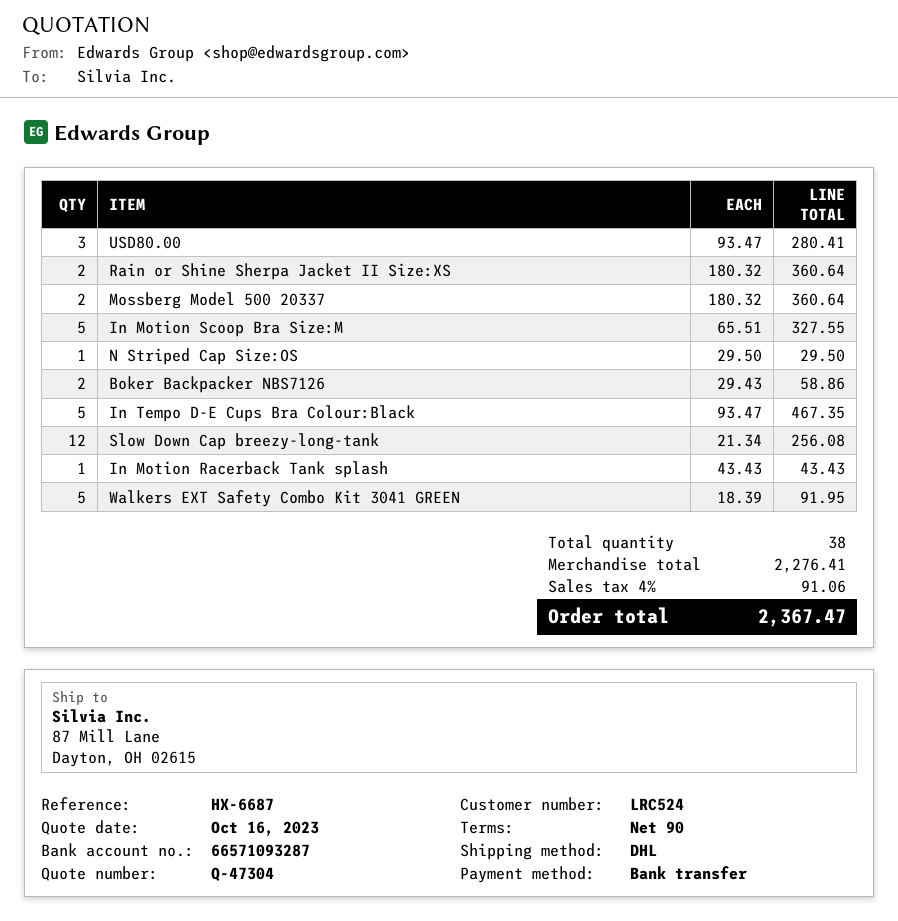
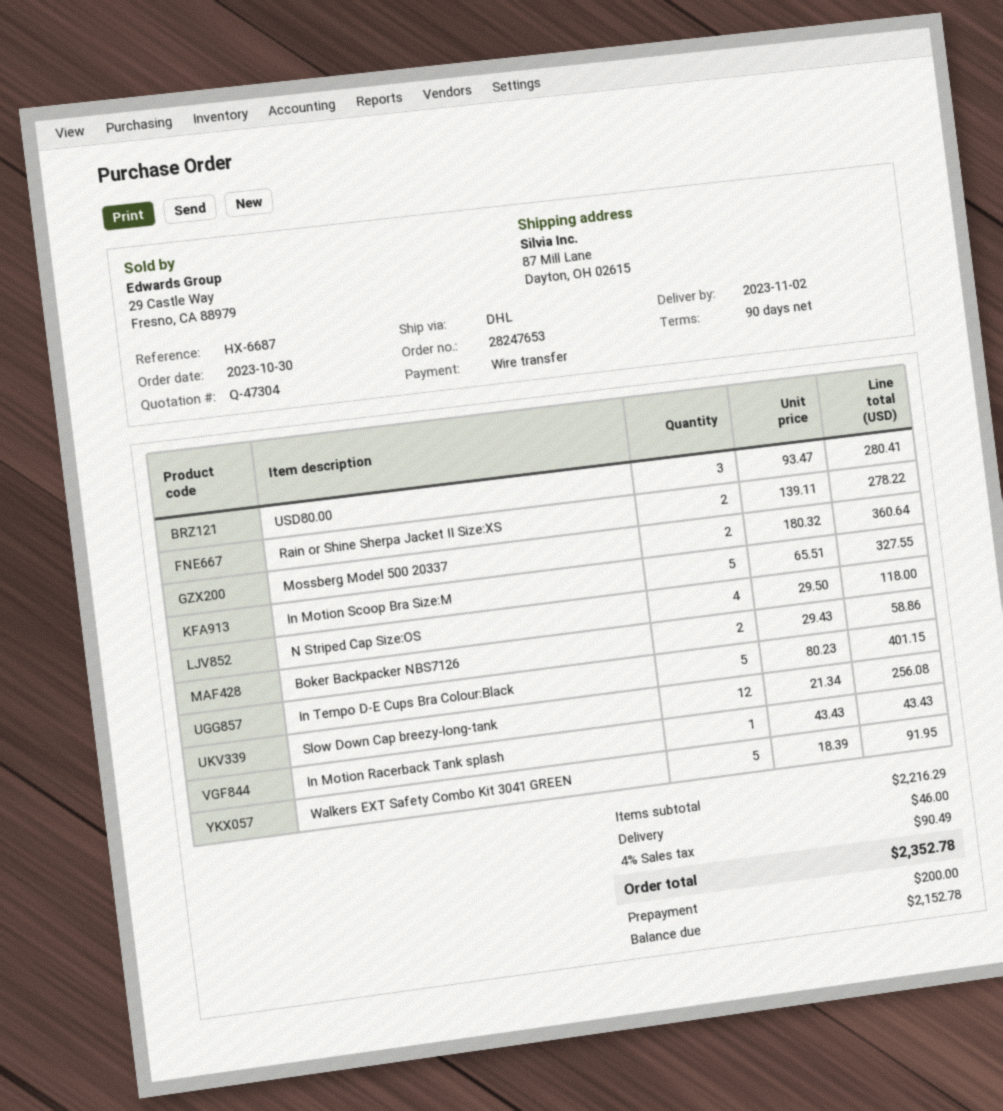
Rain or Shine Sherpa Jacket II Size:XS: 2 x 180.32 = 360.64 -> 2 x 139.11 = 278.22
N Striped Cap Size:OS: 1 x 29.50 = 29.50 -> 4 x 29.50 = 118.00
In Tempo D-E Cups Bra Colour:Black: 5 x 93.47 = 467.35 -> 5 x 80.23 = 401.15
subtotal: 2276.41 -> 2216.29
shipping: none -> 46.00
tax: 4% = 91.06 -> 4% = 90.49
total: 2367.47 -> 2352.78

